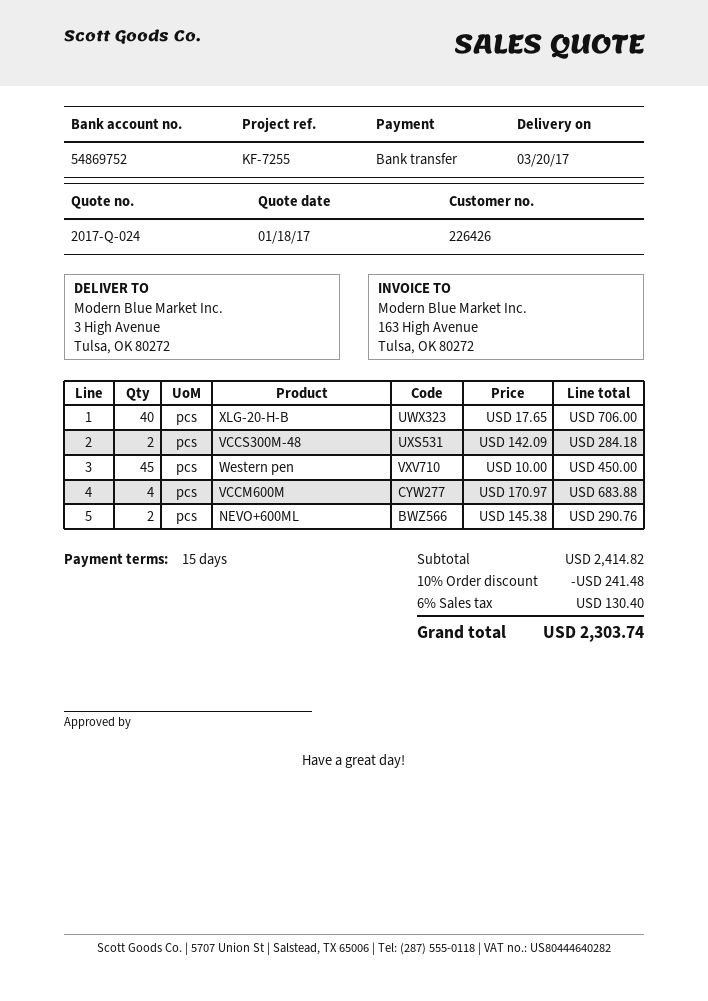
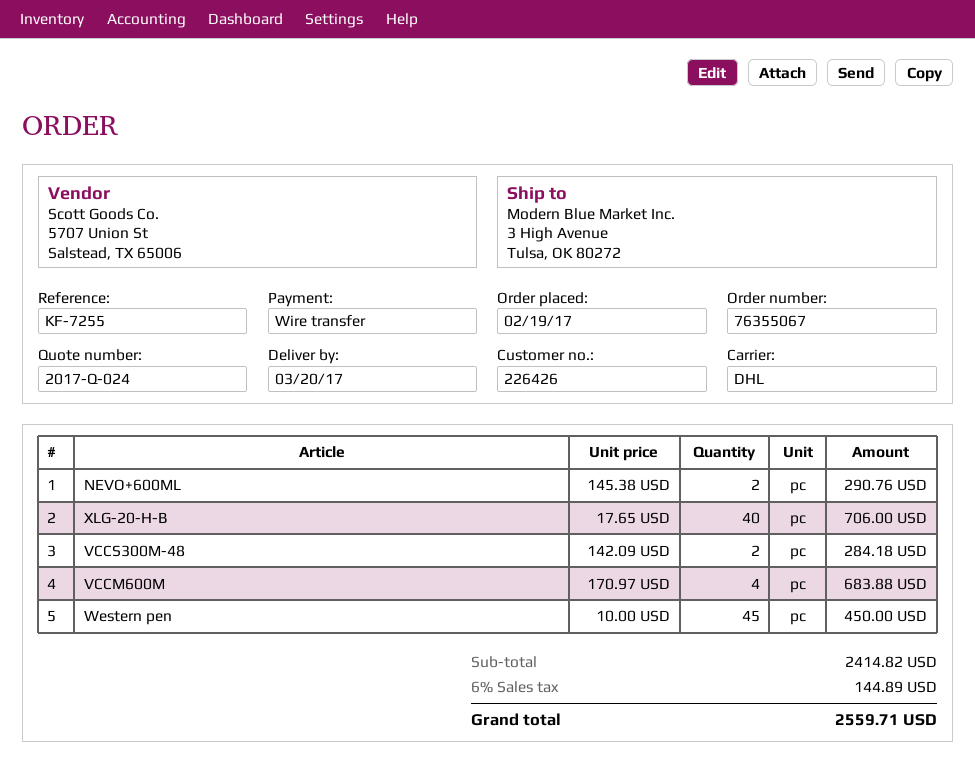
discount: 10% = 241.48 -> none
tax: 6% = 130.40 -> 6% = 144.89
total: 2303.74 -> 2559.71

